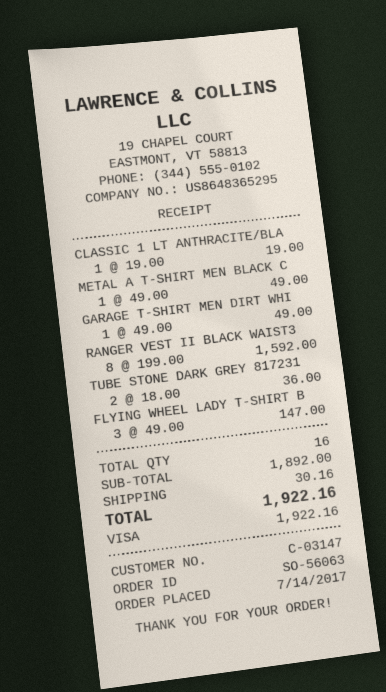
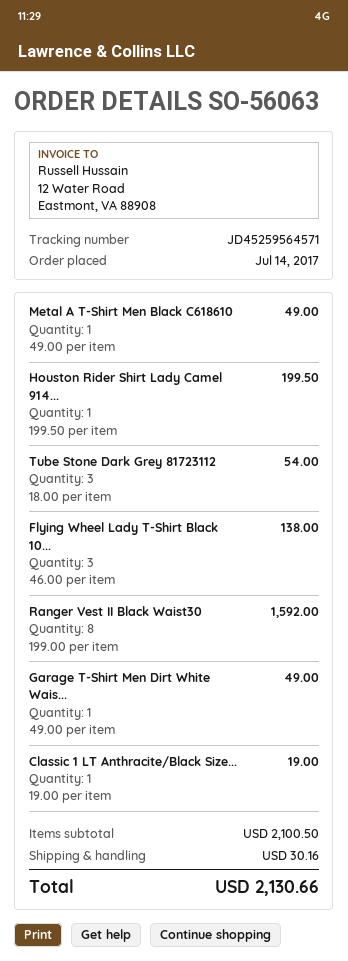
TUBE STONE DARK GREY 817231: 2 x 18.00 = 36.00 -> 3 x 18.00 = 54.00
FLYING WHEEL LADY T-SHIRT B: 3 x 49.00 = 147.00 -> 3 x 46.00 = 138.00
Houston Rider Shirt Lady Camel 914...: none -> 1 x 199.50 = 199.50
subtotal: 1892.00 -> 2100.50
total: 1922.16 -> 2130.66

